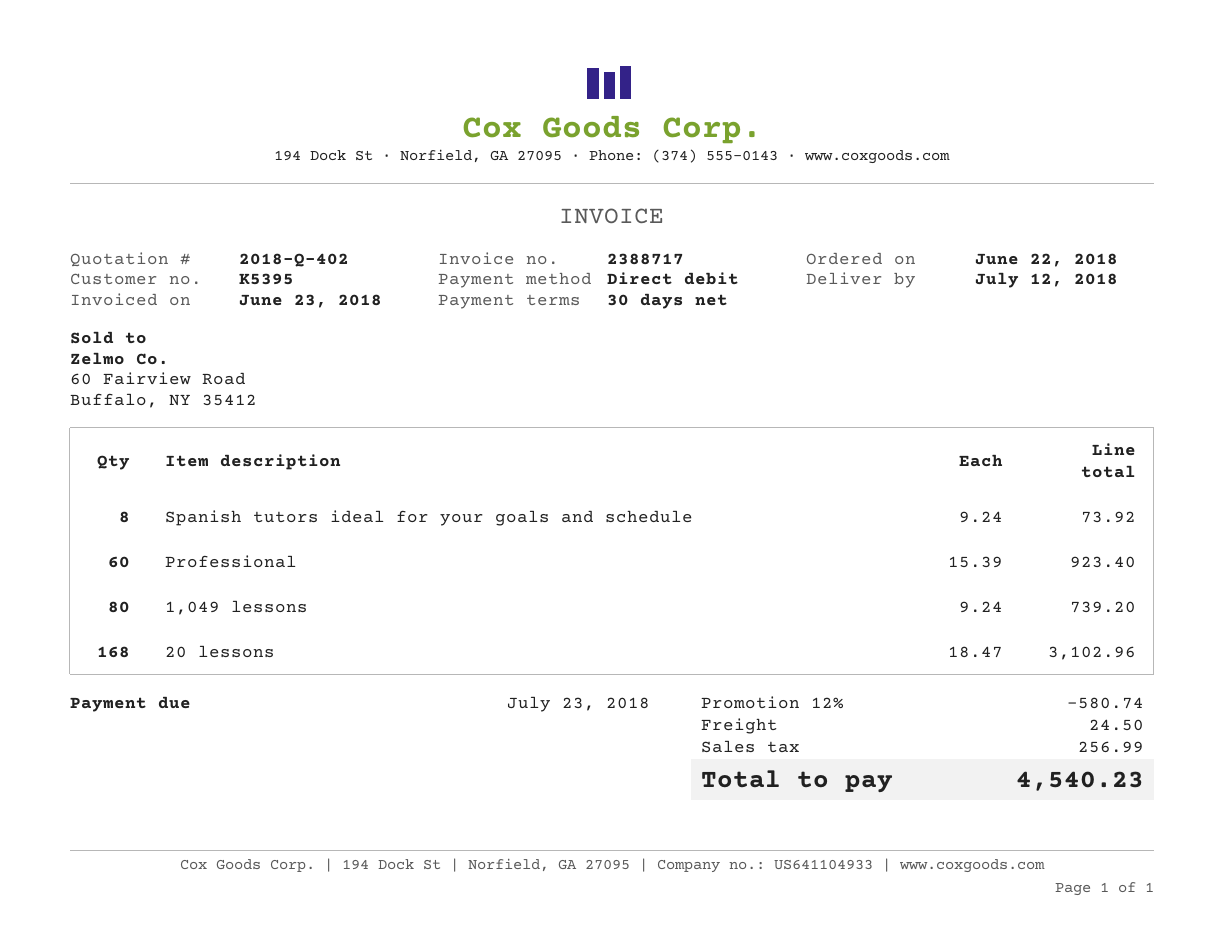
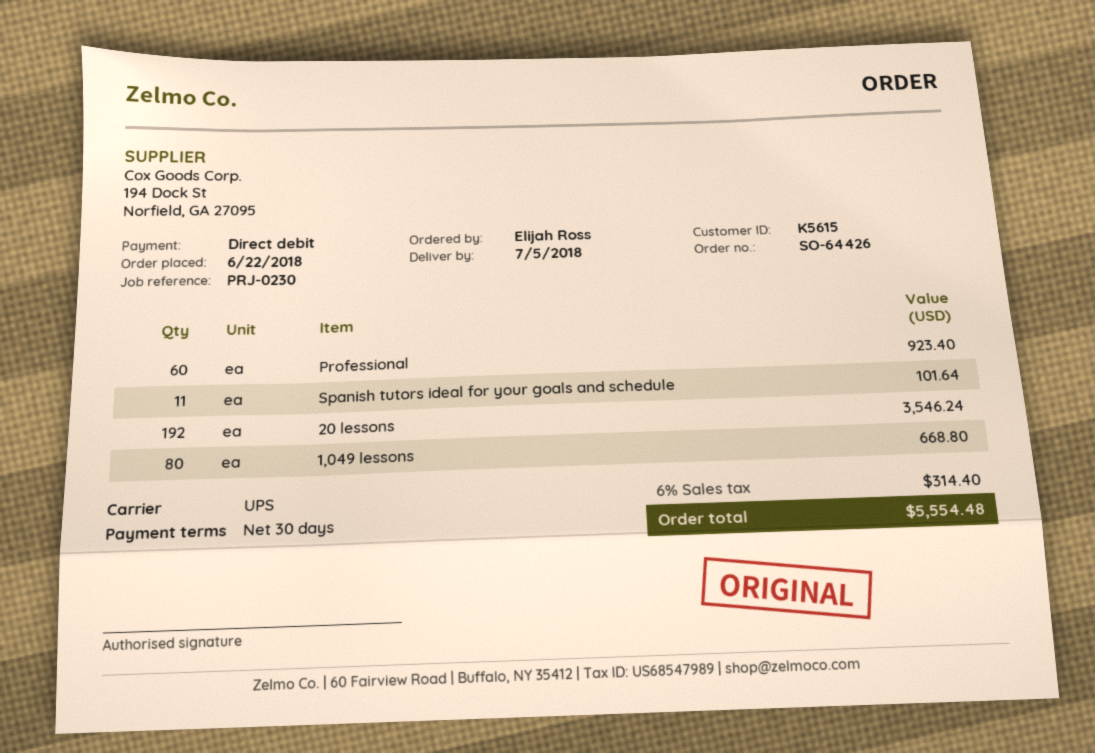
delivery date: 2018-07-12 -> 2018-07-05
customer number: K5395 -> K5615
Spanish tutors ideal for your goals and schedule: 8 for 73.92 -> 11 for 101.64
1,049 lessons: 80 for 739.20 -> 80 for 668.80
20 lessons: 168 for 3102.96 -> 192 for 3546.24
discount: 12% = 580.74 -> none
shipping: 24.50 -> none
tax: 256.99 -> 314.40
total: 4540.23 -> 5554.48

